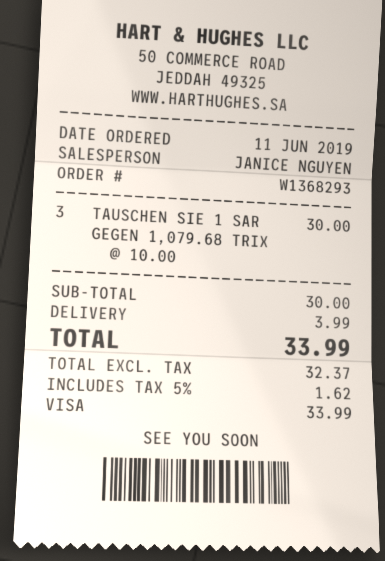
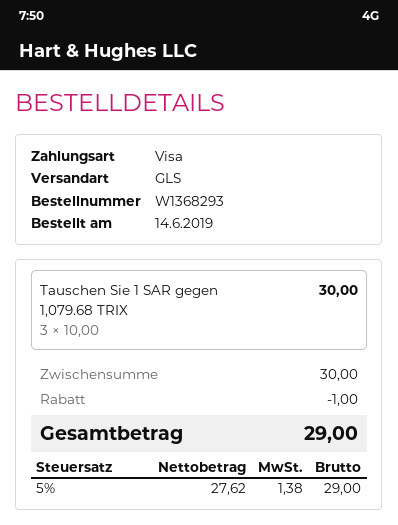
order date: 2019-06-11 -> 2019-06-14
discount: none -> 1.00
shipping: 3.99 -> none
net: 32.37 -> 27.62
tax: 5% = 1.62 -> 5% = 1.38
total: 33.99 -> 29.00

